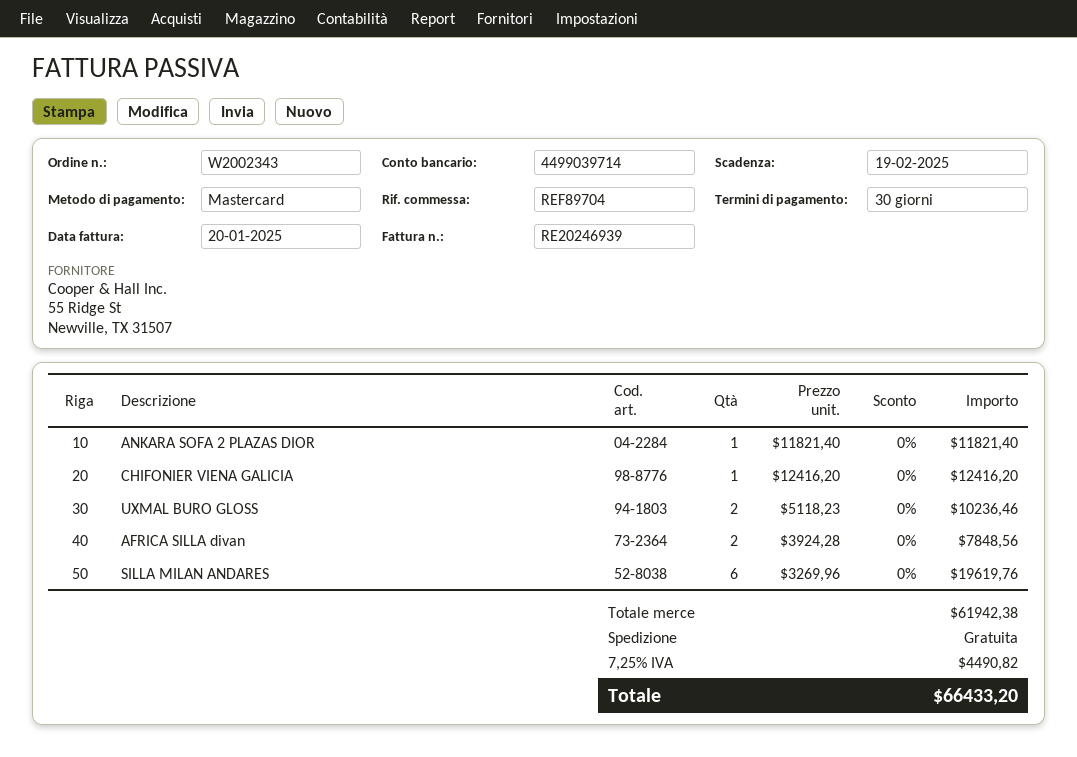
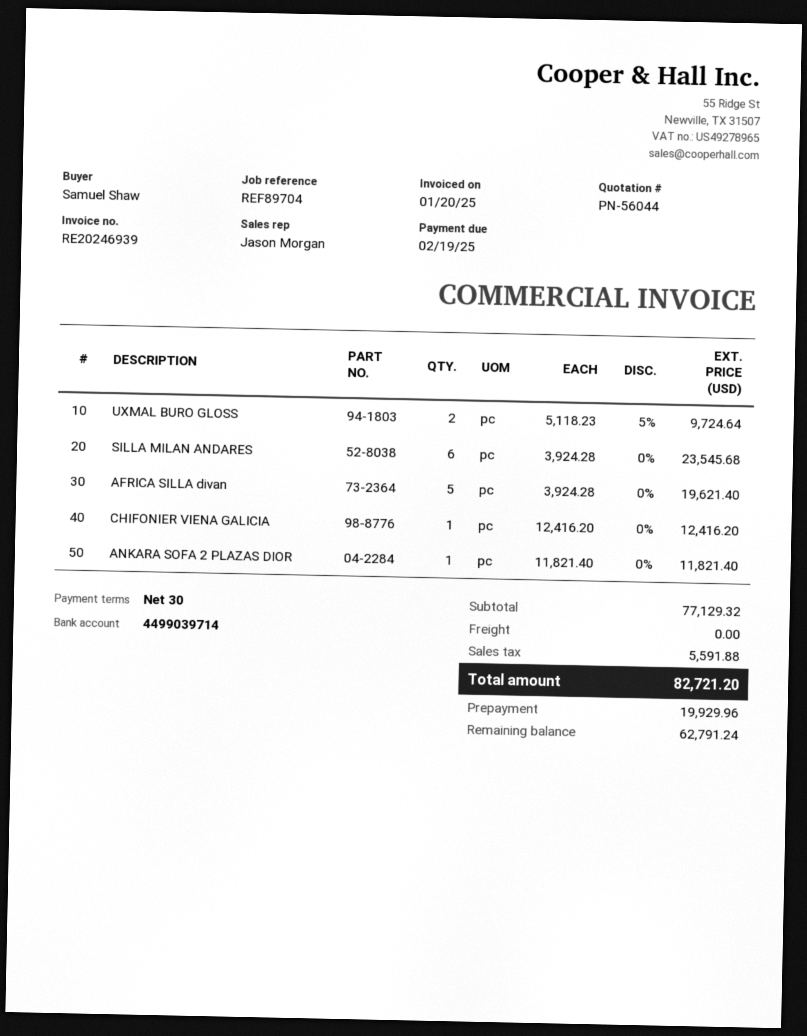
UXMAL BURO GLOSS: 2 x 5118.23 = 10236.46 -> 2 x 5118.23 - 5% = 9724.64
AFRICA SILLA divan: 2 x 3924.28 = 7848.56 -> 5 x 3924.28 = 19621.40
SILLA MILAN ANDARES: 6 x 3269.96 = 19619.76 -> 6 x 3924.28 = 23545.68
subtotal: 61942.38 -> 77129.32
tax: 4490.82 -> 5591.88
total: 66433.20 -> 82721.20

